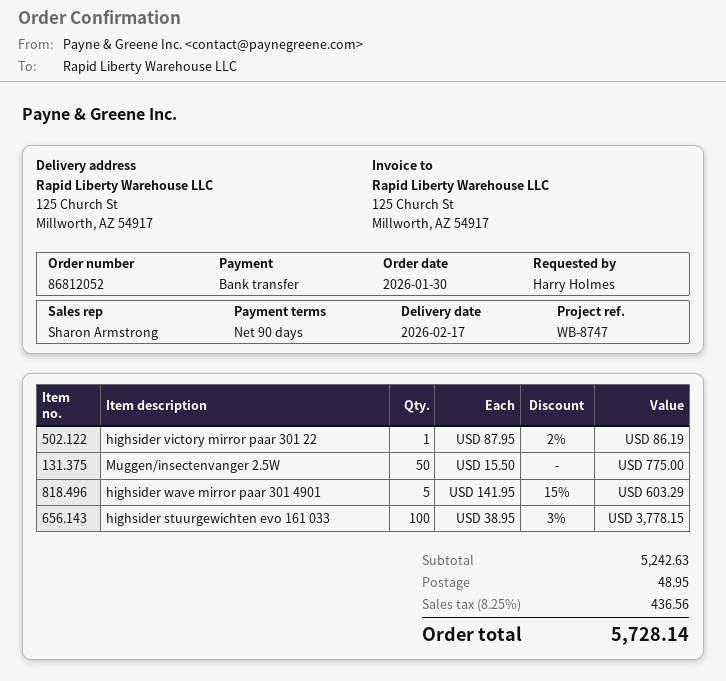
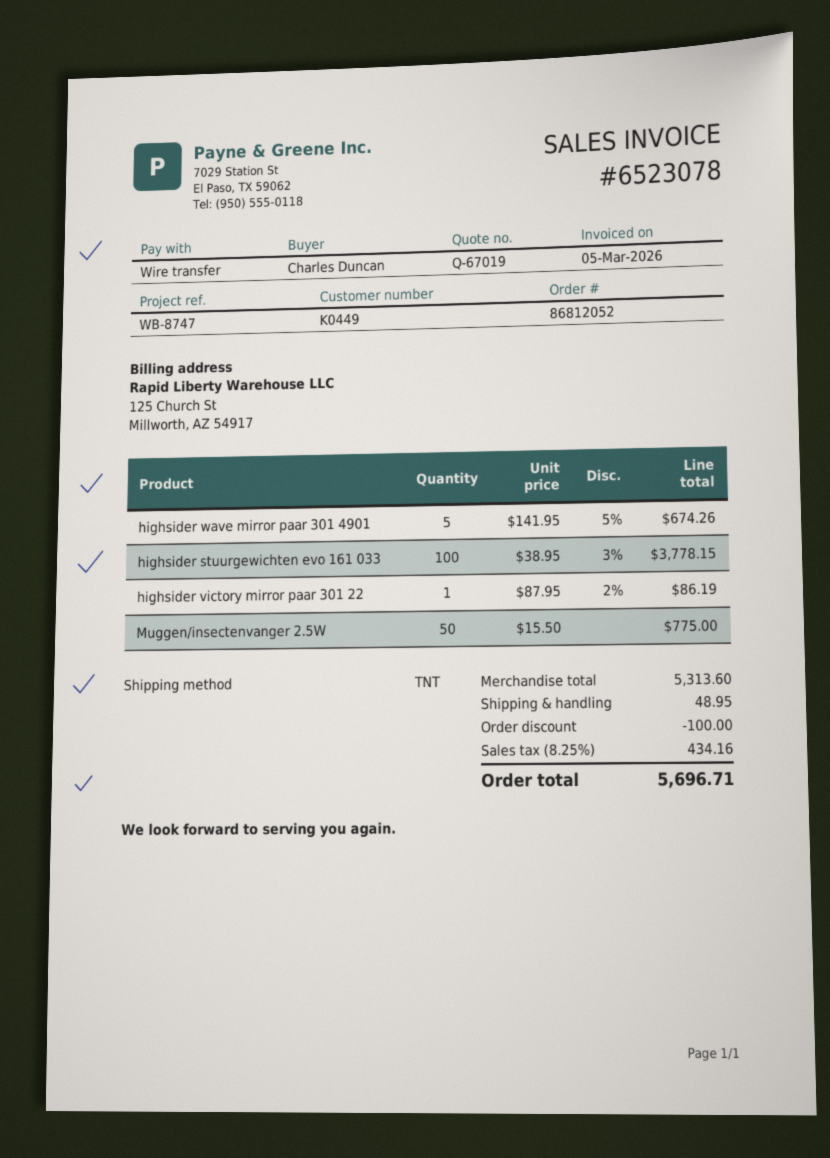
ordered by: Harry Holmes -> Charles Duncan
highsider wave mirror paar 301 4901: 5 x 141.95 - 15% = 603.29 -> 5 x 141.95 - 5% = 674.26
subtotal: 5242.63 -> 5313.60
discount: none -> 100.00
tax: 8.25% = 436.56 -> 8.25% = 434.16
total: 5728.14 -> 5696.71

